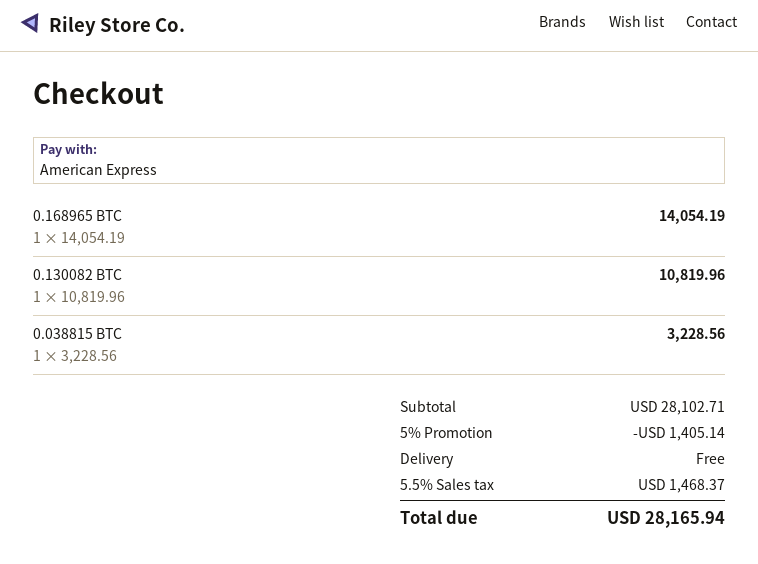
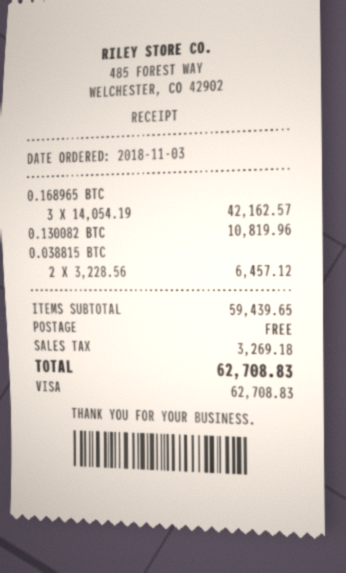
payment method: American Express -> Visa
0.168965 BTC: 1 x 14054.19 = 14054.19 -> 3 x 14054.19 = 42162.57
0.038815 BTC: 1 x 3228.56 = 3228.56 -> 2 x 3228.56 = 6457.12
subtotal: 28102.71 -> 59439.65
discount: 5% = 1405.14 -> none
tax: 1468.37 -> 3269.18
total: 28165.94 -> 62708.83

